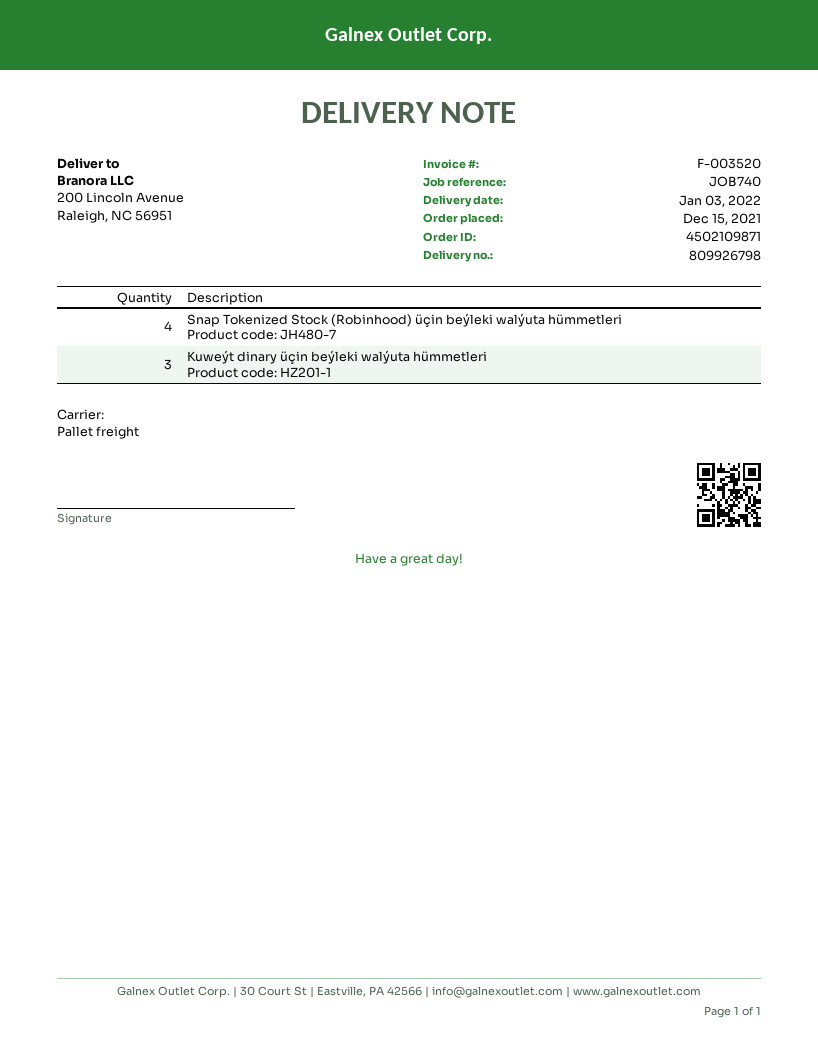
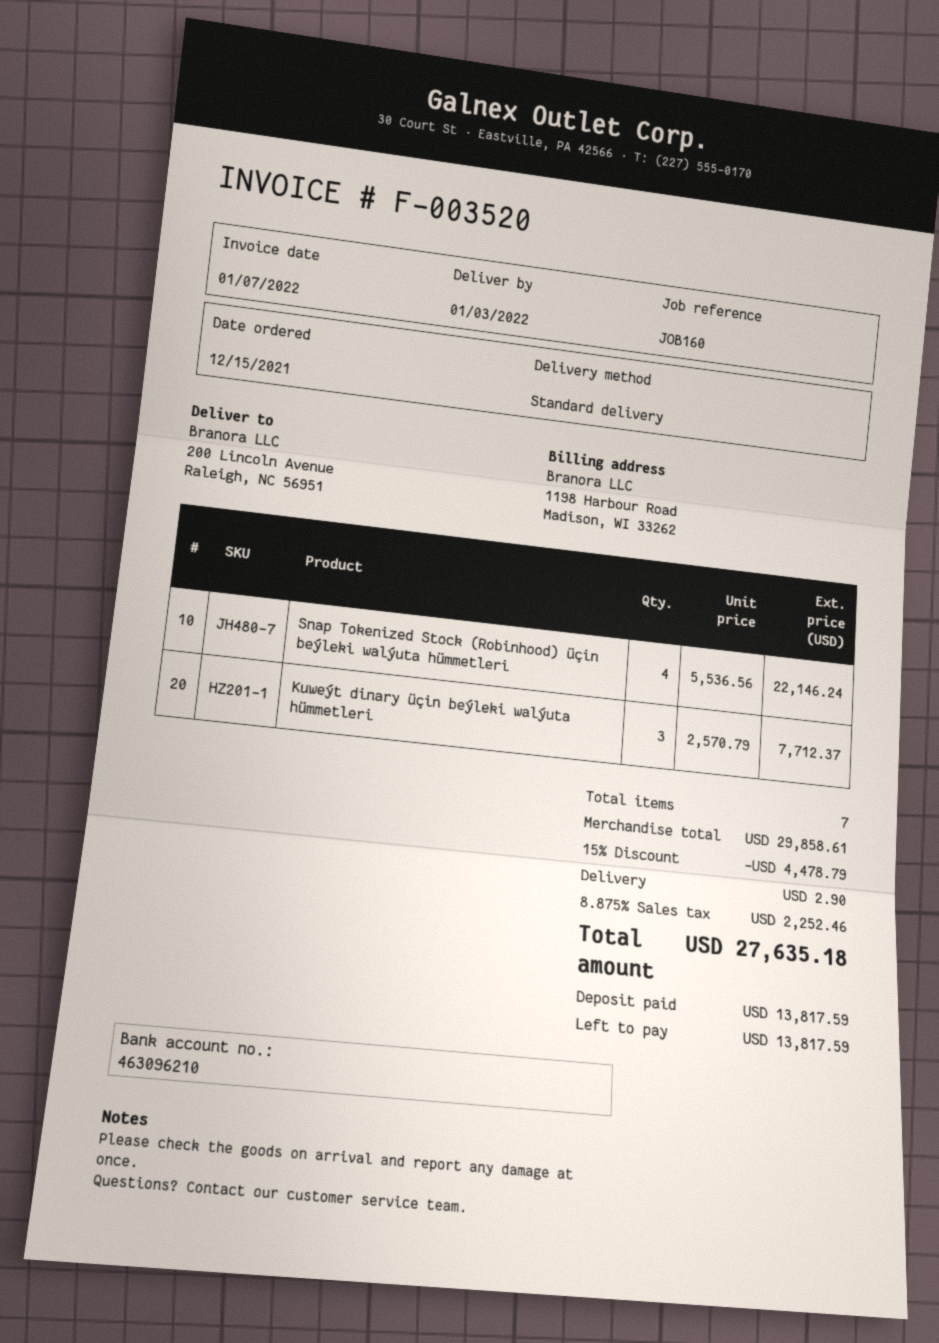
reference: JOB740 -> JOB160
shipping method: pallet freight -> standard

